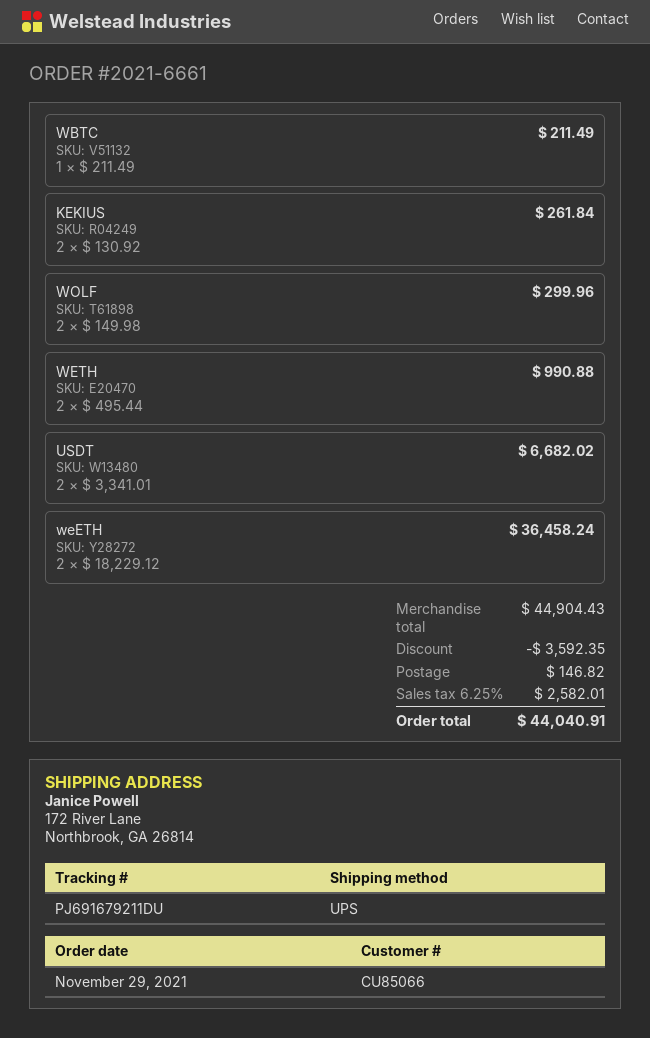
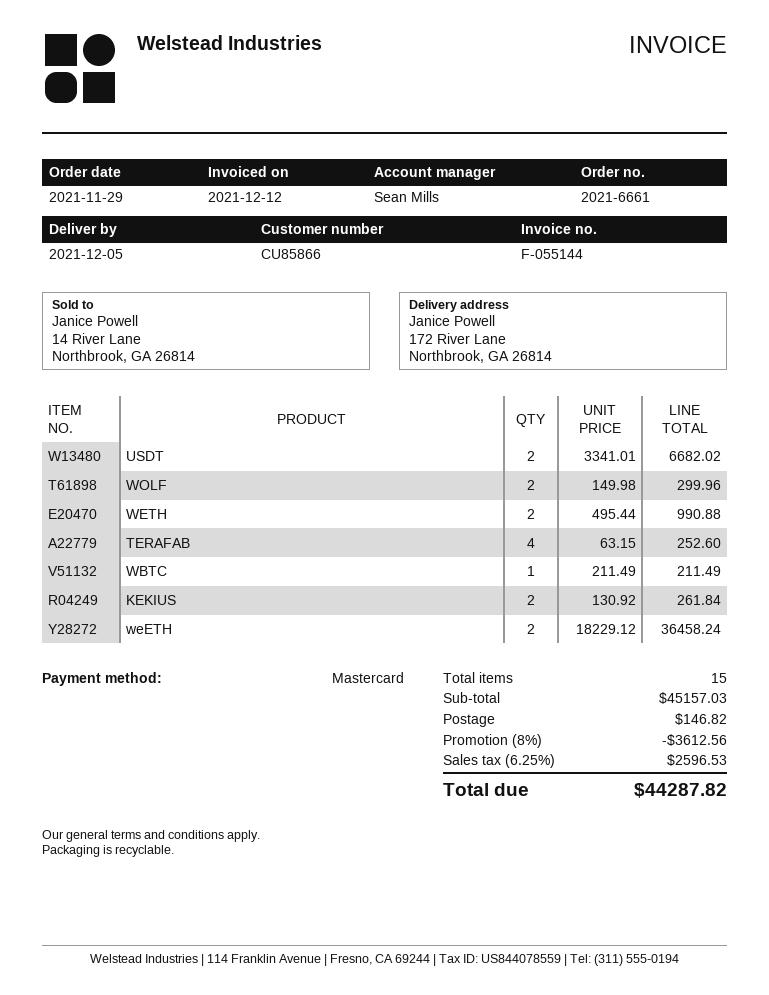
customer number: CU85066 -> CU85866
TERAFAB: none -> 4 x 63.15 = 252.60
subtotal: 44904.43 -> 45157.03
discount: 3592.35 -> 3612.56
tax: 6.25% = 2582.01 -> 6.25% = 2596.53
total: 44040.91 -> 44287.82

